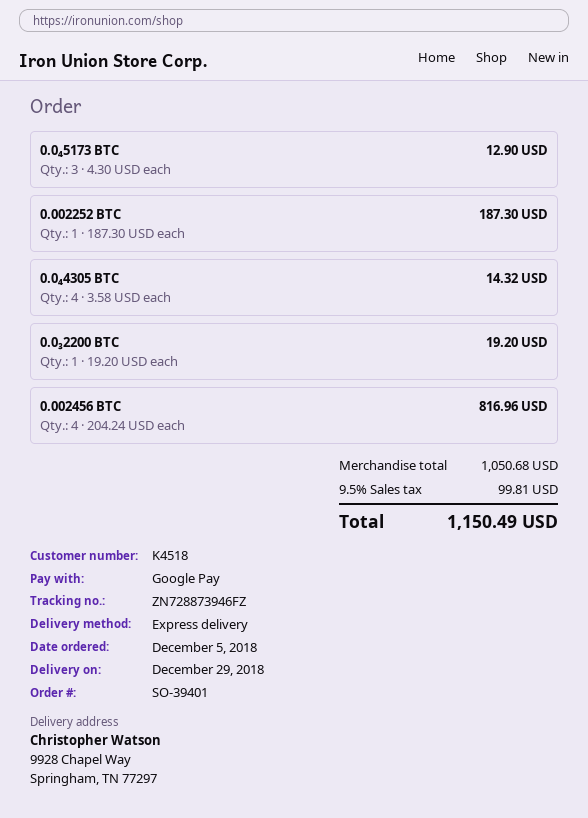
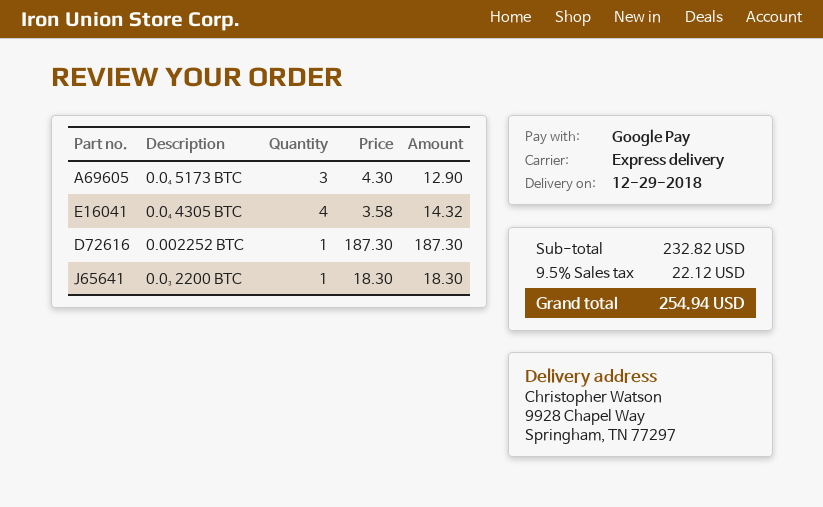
0.0₃2200 BTC: 1 x 19.20 = 19.20 -> 1 x 18.30 = 18.30
0.002456 BTC: 4 x 204.24 = 816.96 -> none
subtotal: 1050.68 -> 232.82
tax: 9.5% = 99.81 -> 9.5% = 22.12
total: 1150.49 -> 254.94

